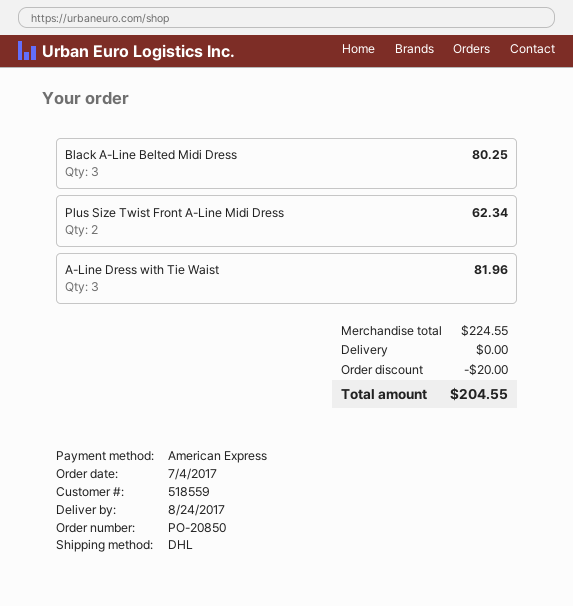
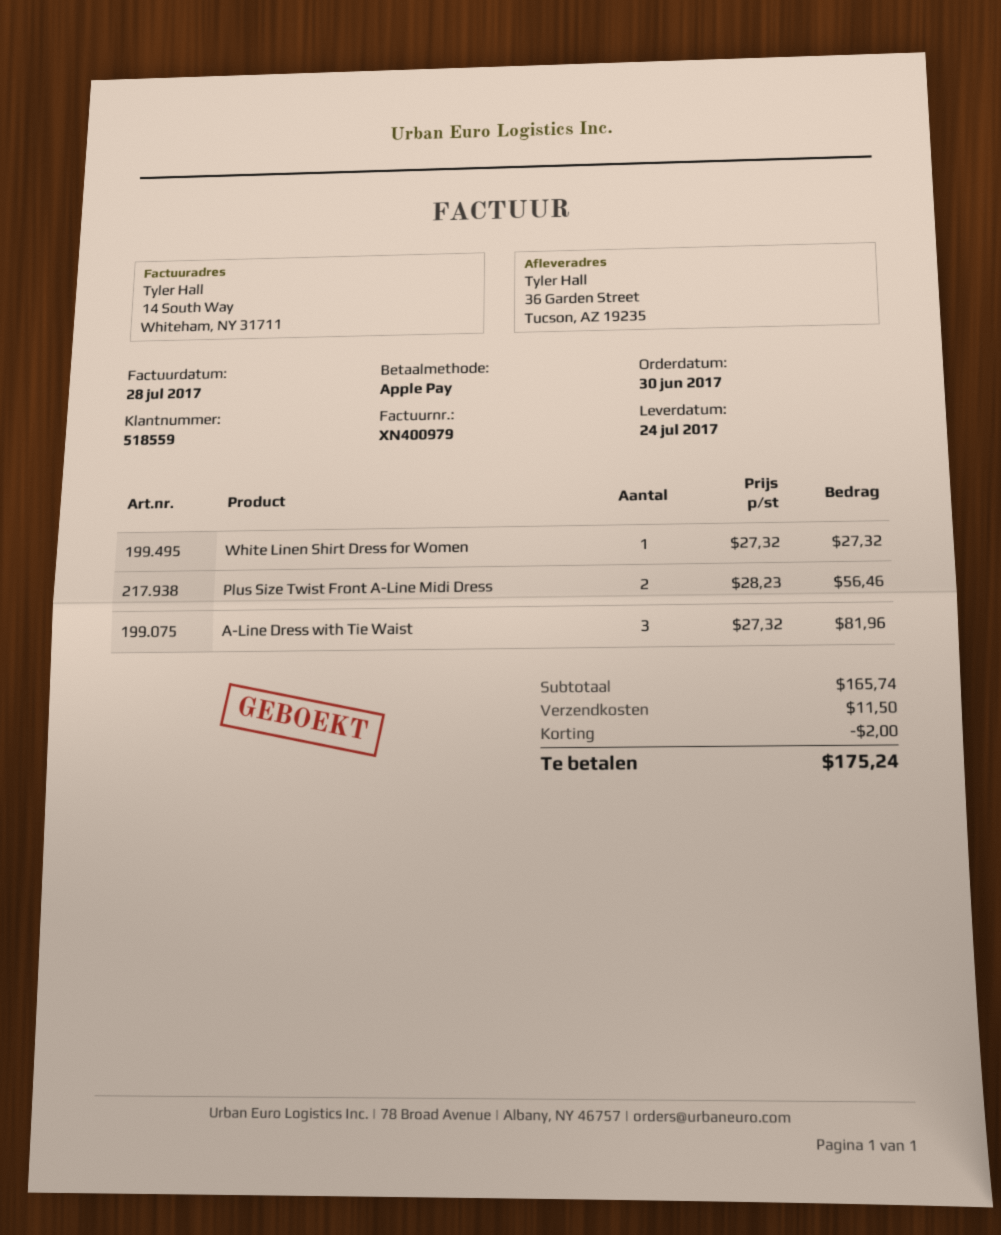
order date: 2017-07-04 -> 2017-06-30
delivery date: 2017-08-24 -> 2017-07-24
payment method: American Express -> Apple Pay
Black A-Line Belted Midi Dress: 3 for 80.25 -> none
Plus Size Twist Front A-Line Midi Dress: 2 for 62.34 -> 2 for 56.46
White Linen Shirt Dress for Women: none -> 1 for 27.32
subtotal: 224.55 -> 165.74
discount: 20.00 -> 2.00
shipping: 0.00 -> 11.50
total: 204.55 -> 175.24

